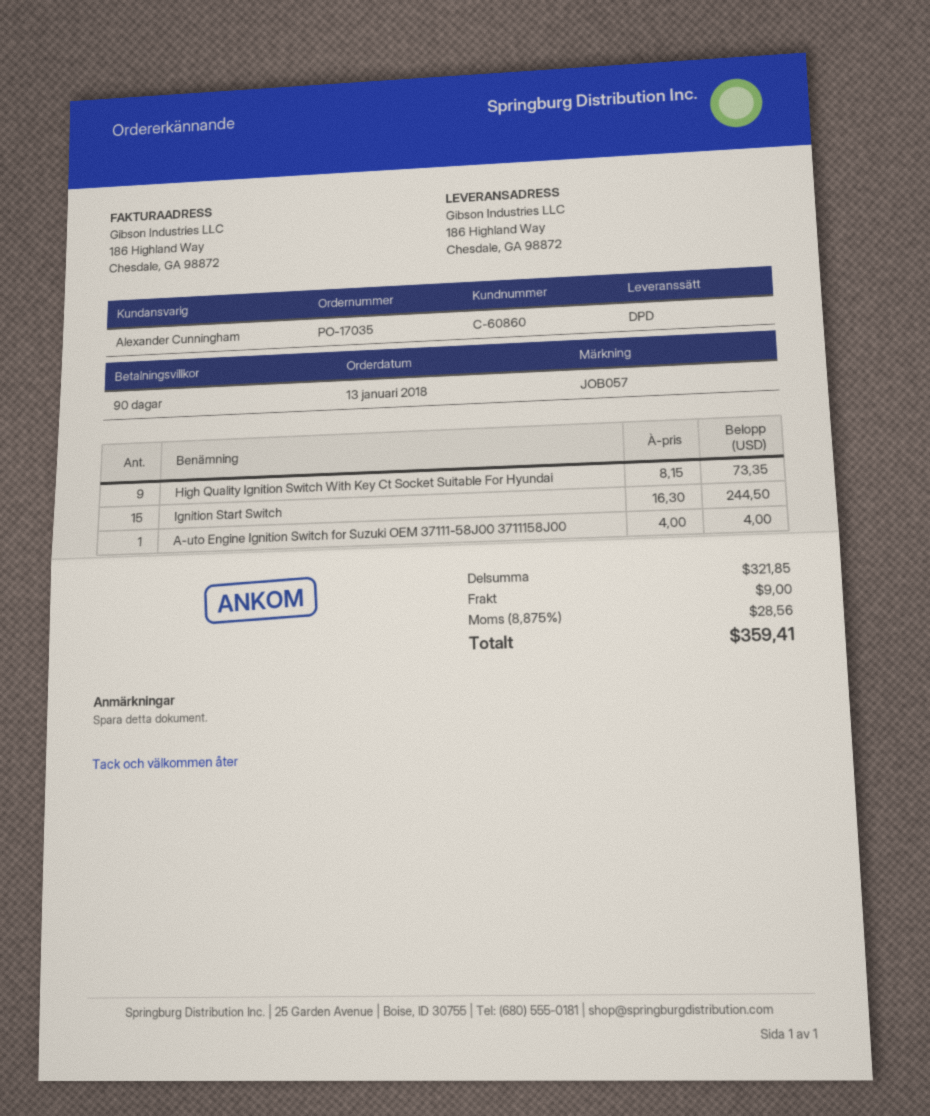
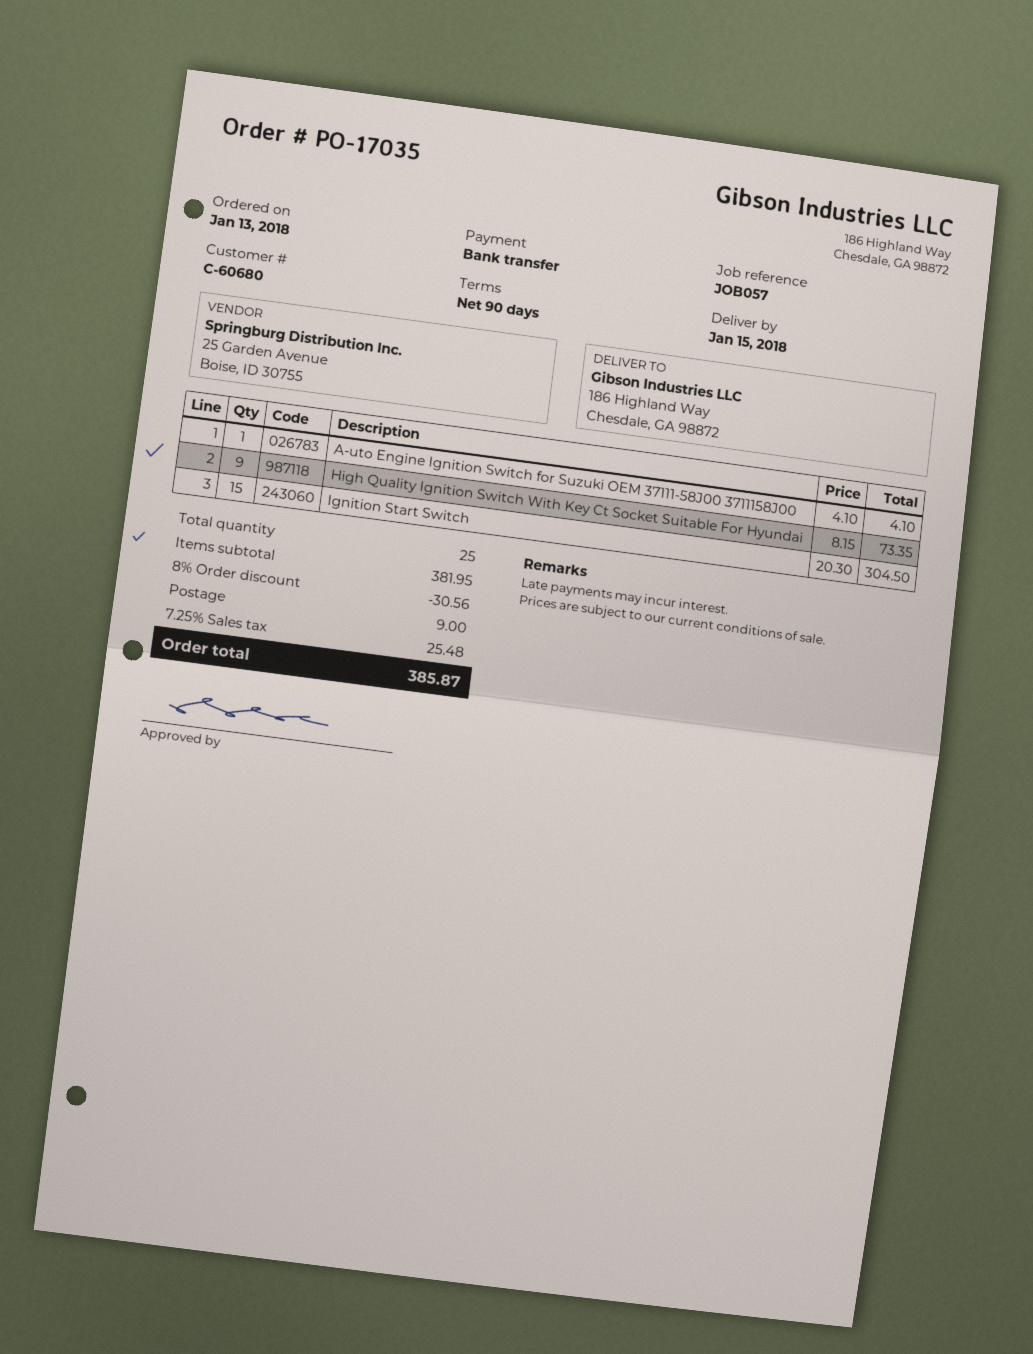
customer number: C-60860 -> C-60680
Ignition Start Switch: 15 x 16.30 = 244.50 -> 15 x 20.30 = 304.50
A-uto Engine Ignition Switch for Suzuki OEM 37111-58J00 3711158J00: 1 x 4.00 = 4.00 -> 1 x 4.10 = 4.10
subtotal: 321.85 -> 381.95
discount: none -> 8% = 30.56
tax: 8.875% = 28.56 -> 7.25% = 25.48
total: 359.41 -> 385.87

